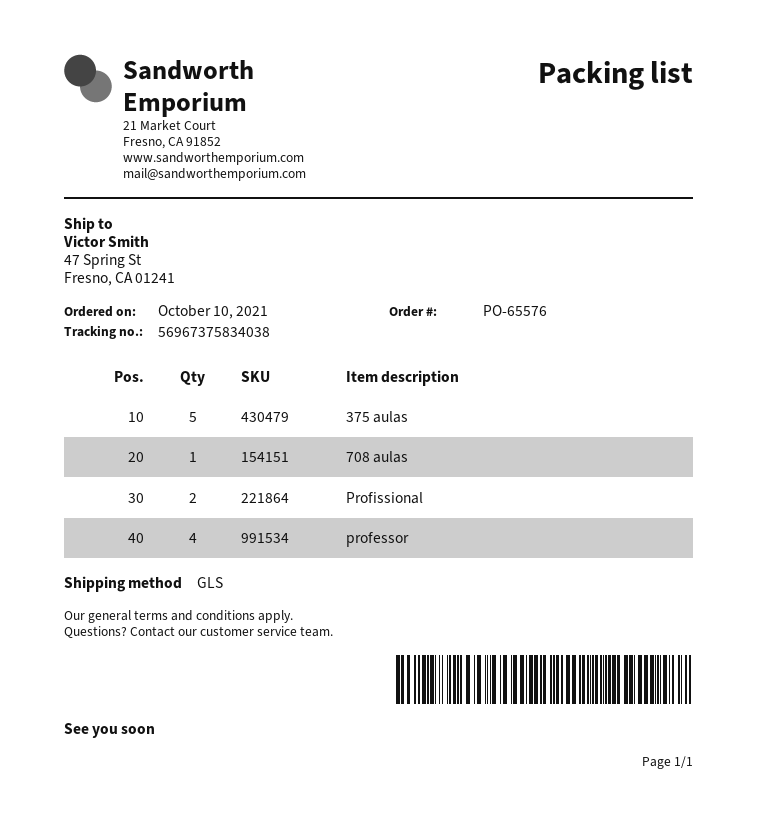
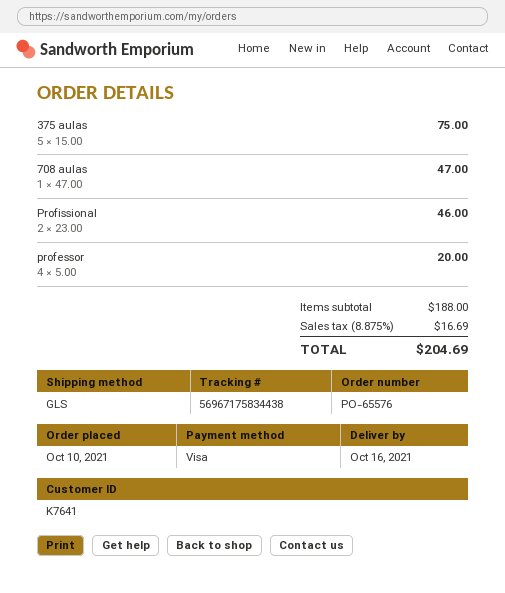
tracking number: 56967375834038 -> 56967175834438

